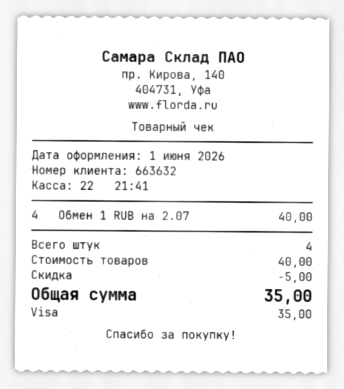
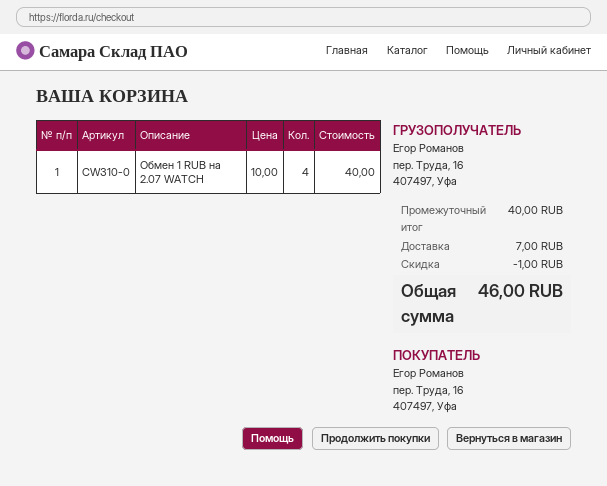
discount: 5.00 -> 1.00
shipping: none -> 7.00
total: 35.00 -> 46.00

